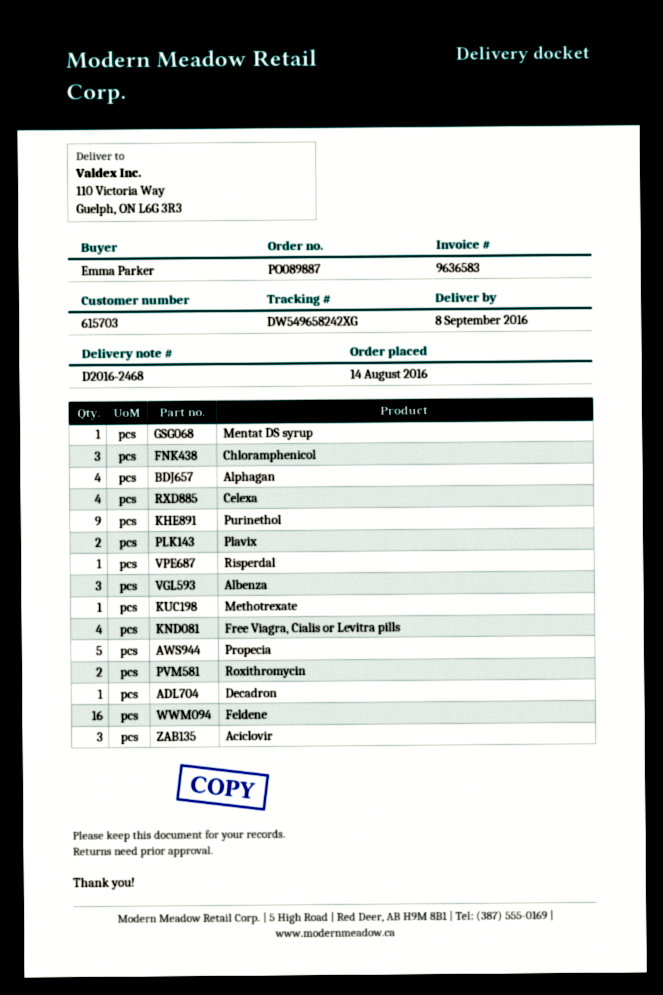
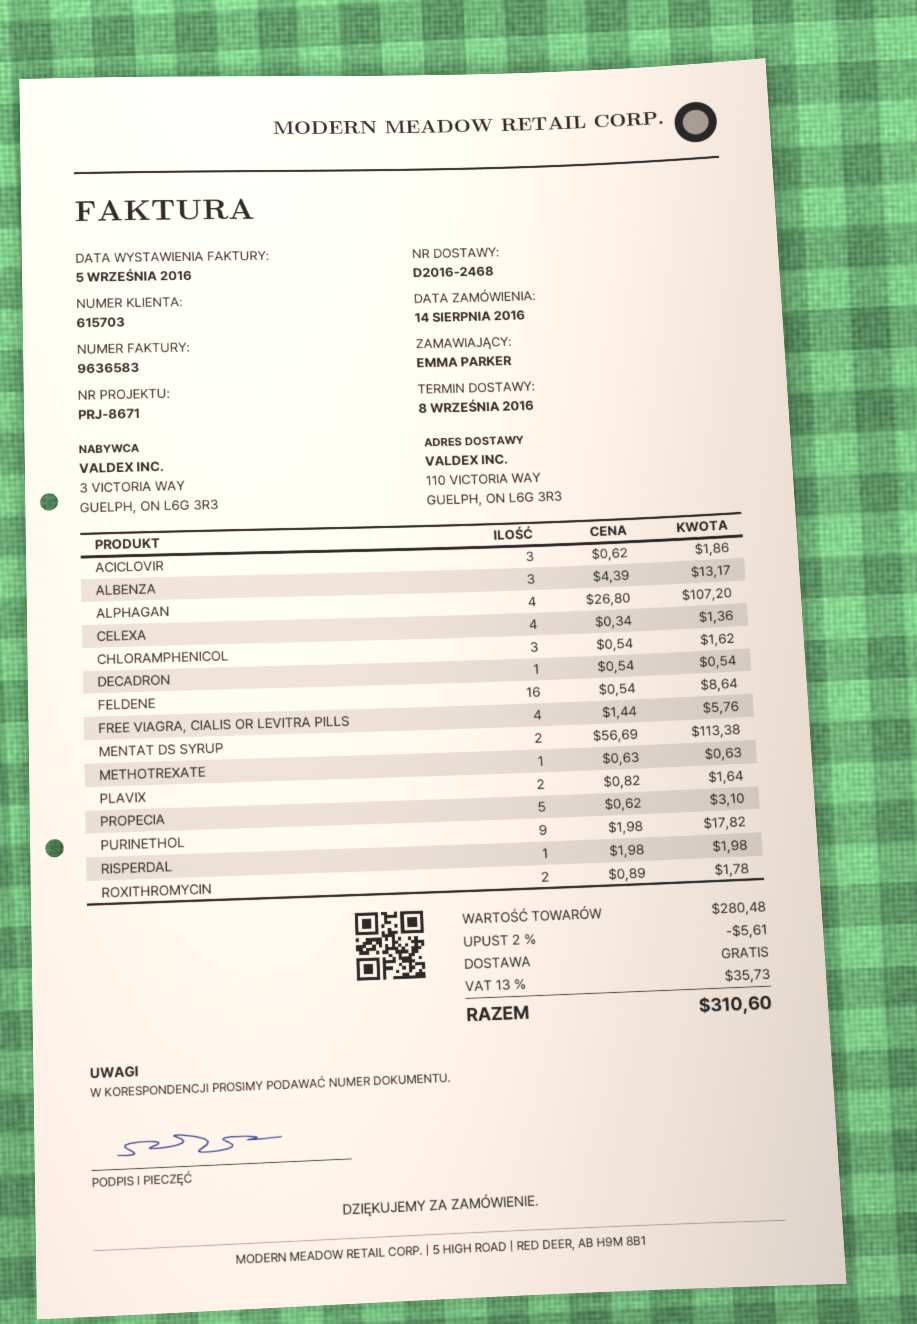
Mentat DS syrup: 1 -> 2

